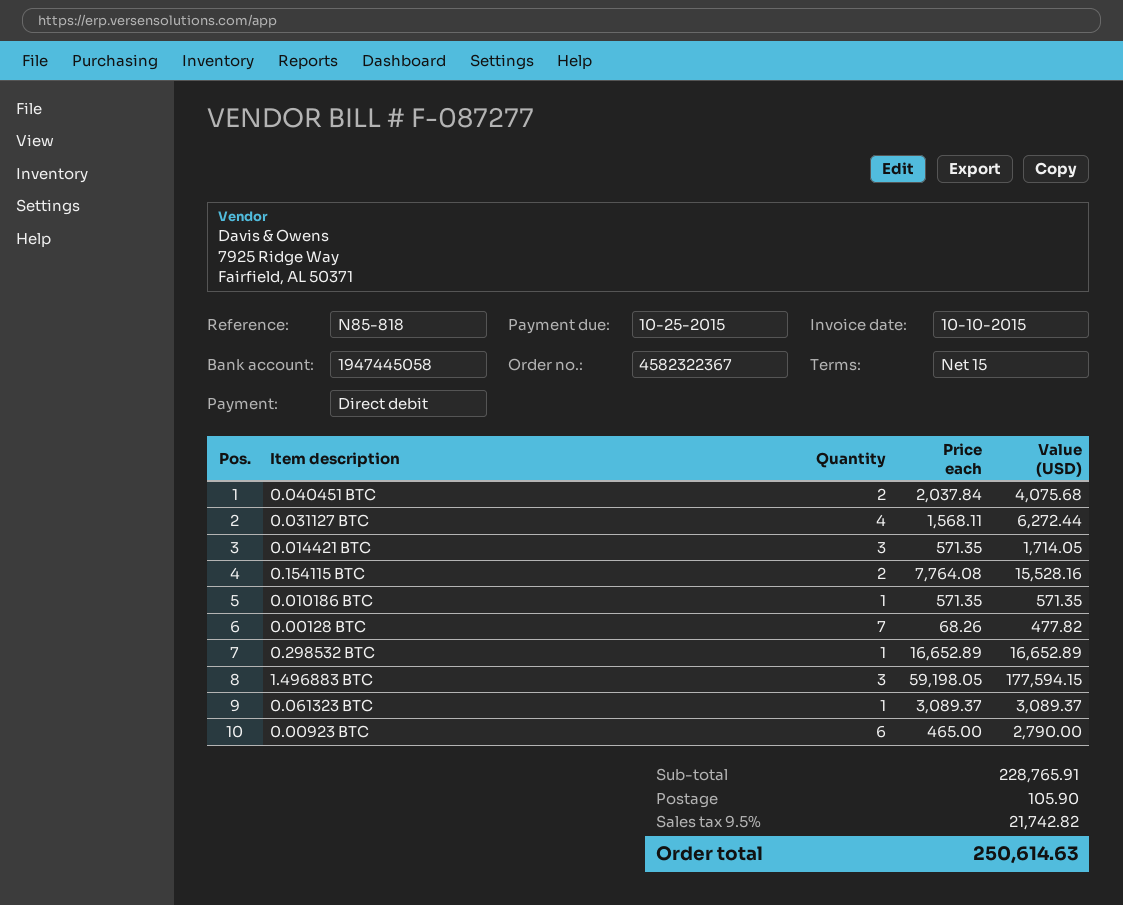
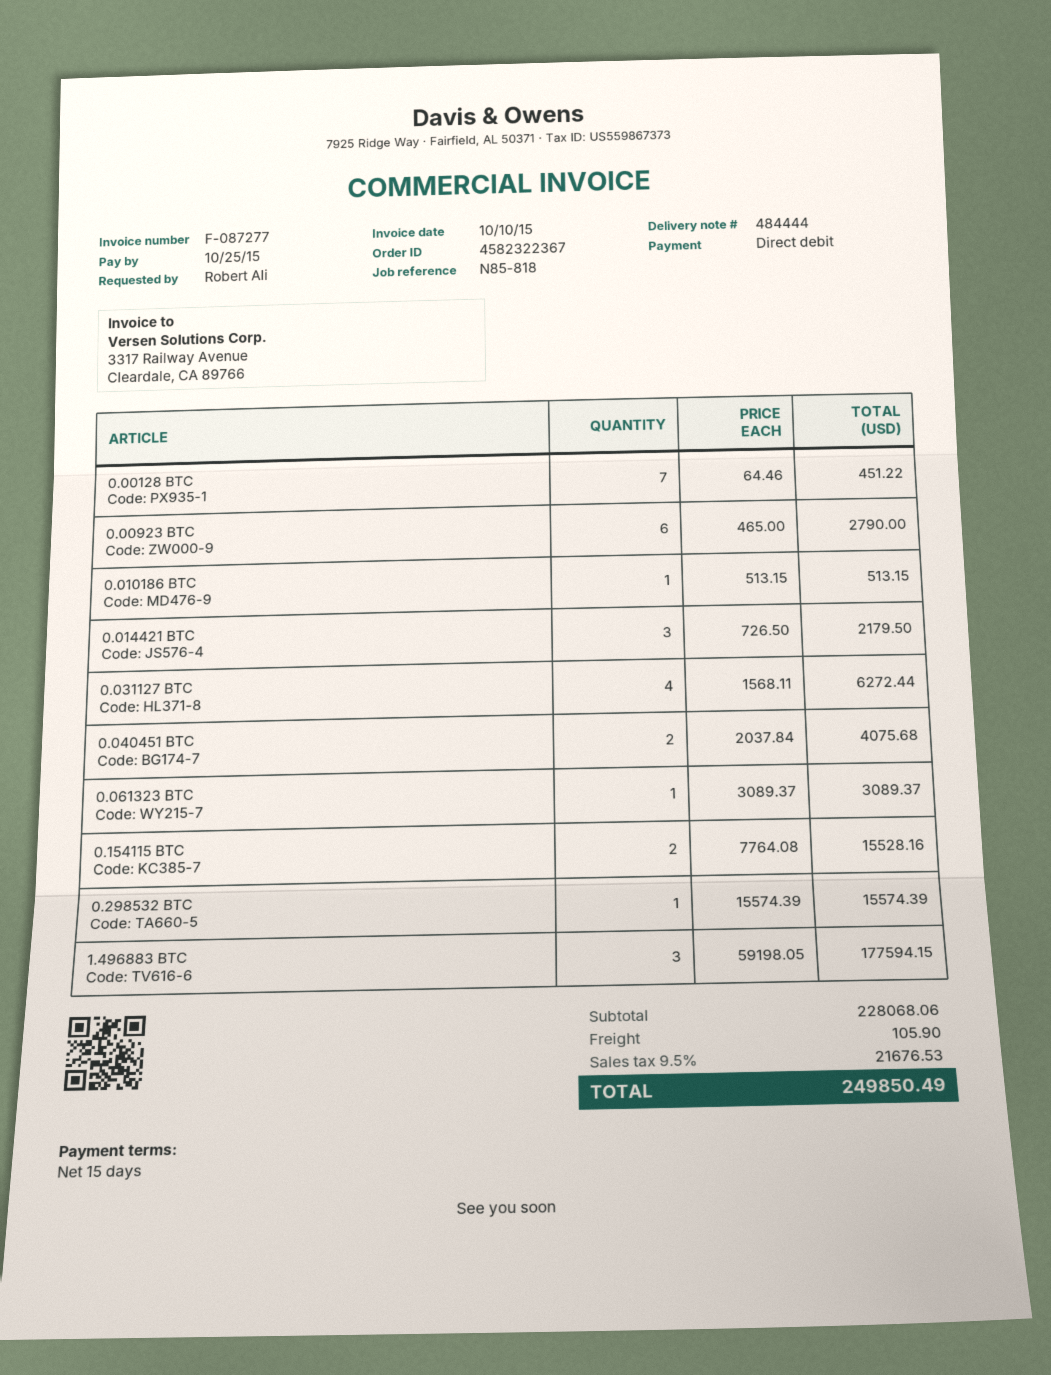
0.014421 BTC: 3 x 571.35 = 1714.05 -> 3 x 726.50 = 2179.50
0.010186 BTC: 1 x 571.35 = 571.35 -> 1 x 513.15 = 513.15
0.00128 BTC: 7 x 68.26 = 477.82 -> 7 x 64.46 = 451.22
0.298532 BTC: 1 x 16652.89 = 16652.89 -> 1 x 15574.39 = 15574.39
subtotal: 228765.91 -> 228068.06
tax: 9.5% = 21742.82 -> 9.5% = 21676.53
total: 250614.63 -> 249850.49

